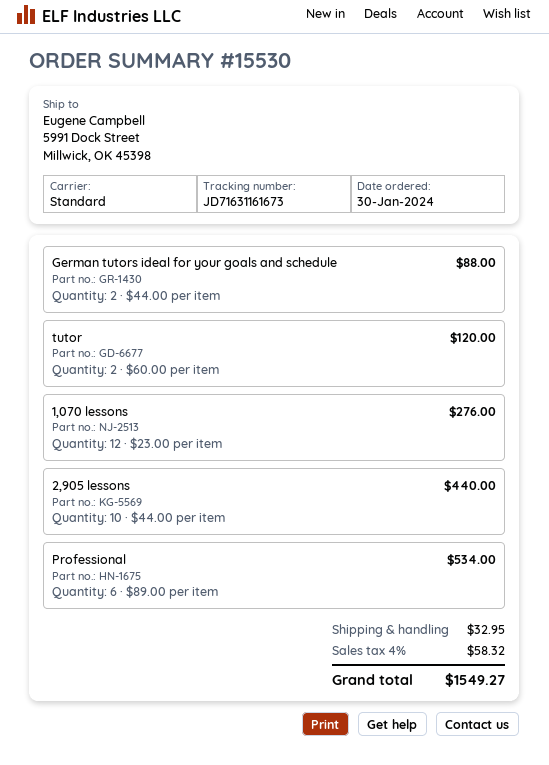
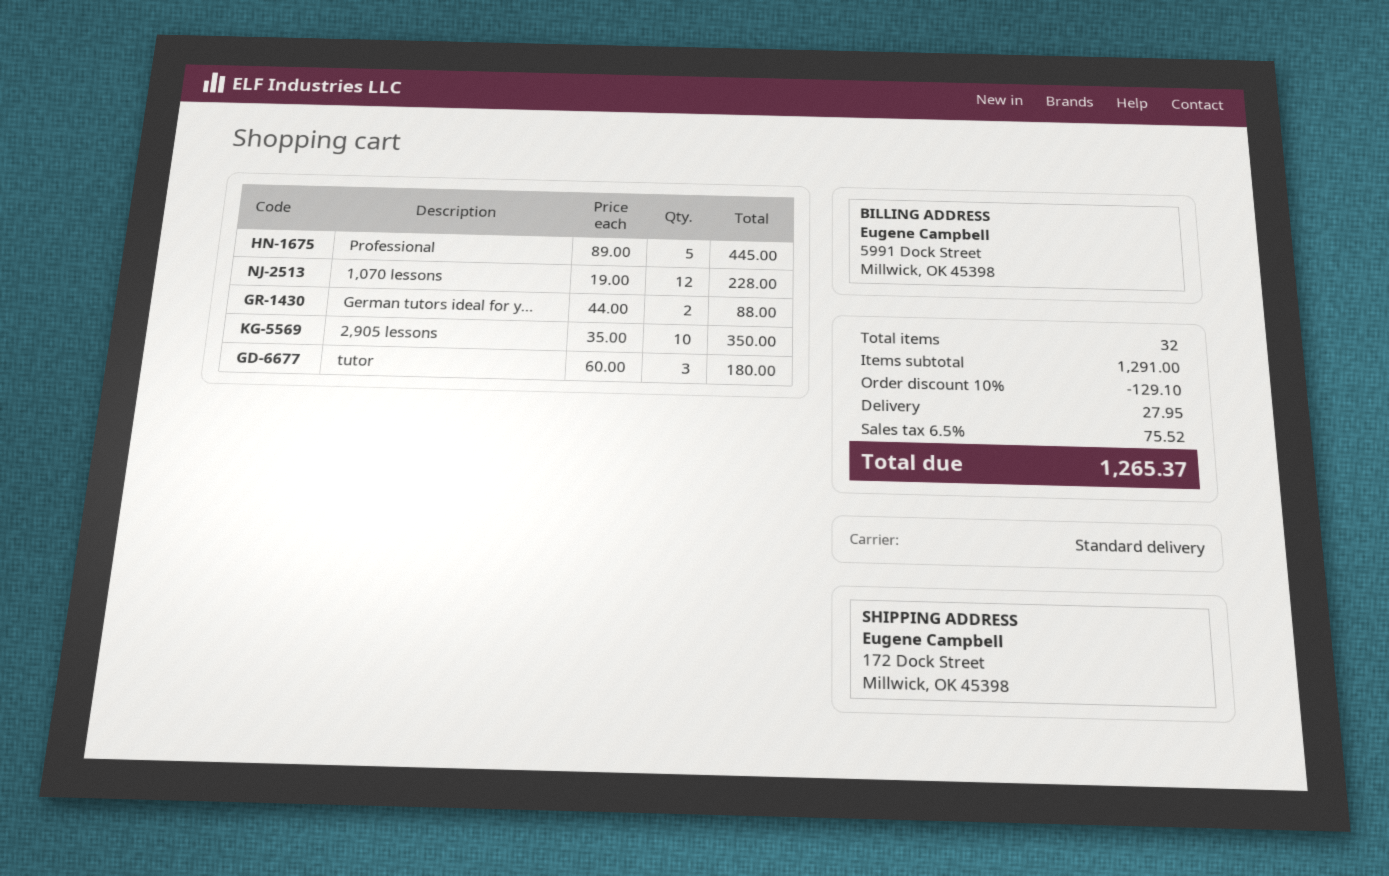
ship to: 5991 Dock Street, Millwick, OK 45398 -> 172 Dock Street, Millwick, OK 45398
tutor: 2 x 60.00 = 120.00 -> 3 x 60.00 = 180.00
1,070 lessons: 12 x 23.00 = 276.00 -> 12 x 19.00 = 228.00
2,905 lessons: 10 x 44.00 = 440.00 -> 10 x 35.00 = 350.00
Professional: 6 x 89.00 = 534.00 -> 5 x 89.00 = 445.00
discount: none -> 10% = 129.10
shipping: 32.95 -> 27.95
tax: 4% = 58.32 -> 6.5% = 75.52
total: 1549.27 -> 1265.37

